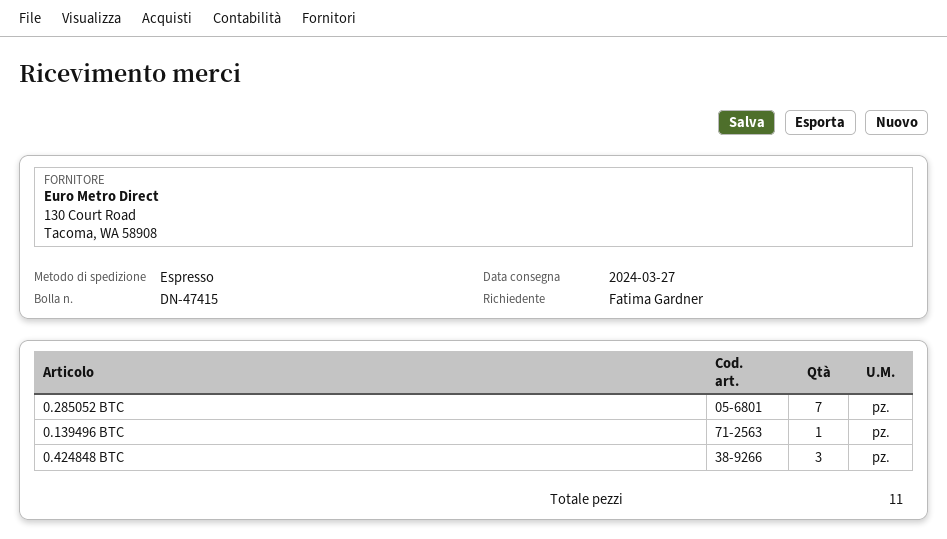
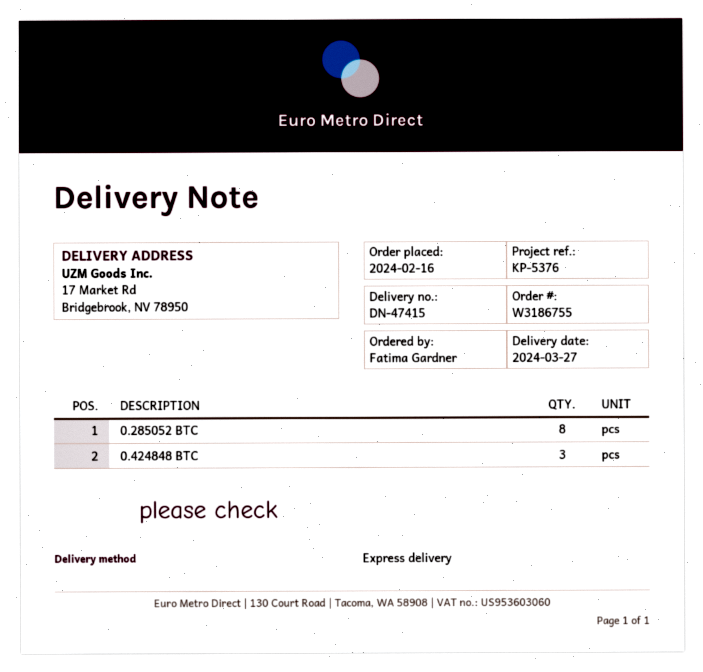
0.285052 BTC: 7 -> 8
0.139496 BTC: 1 -> none

